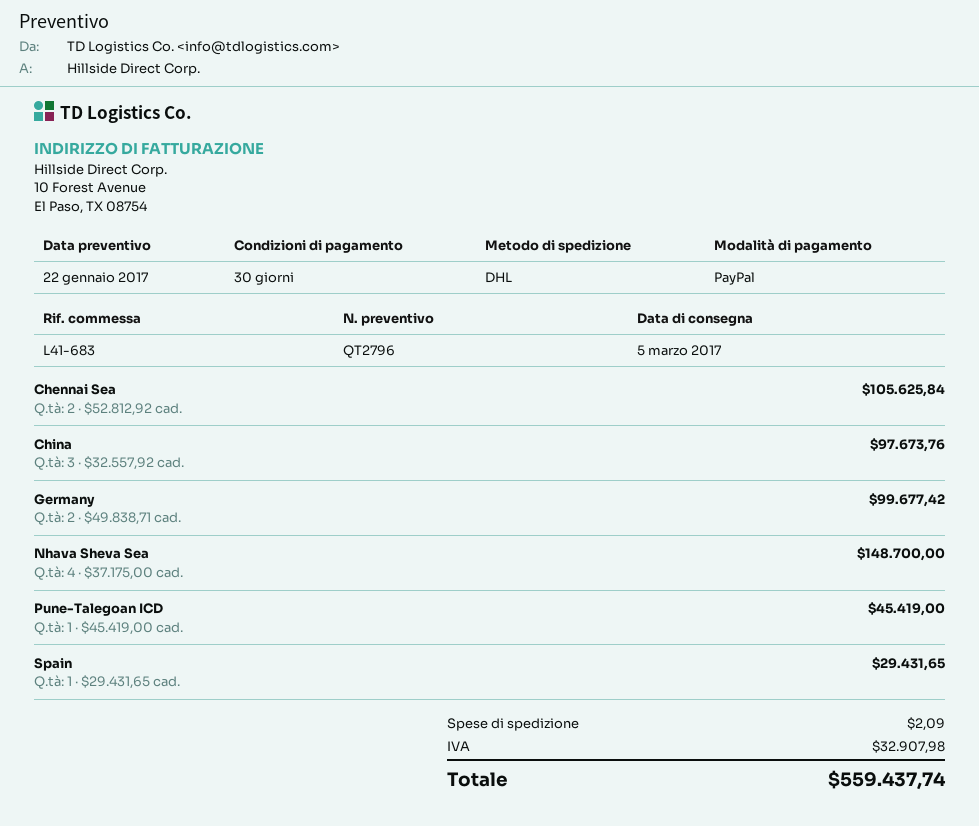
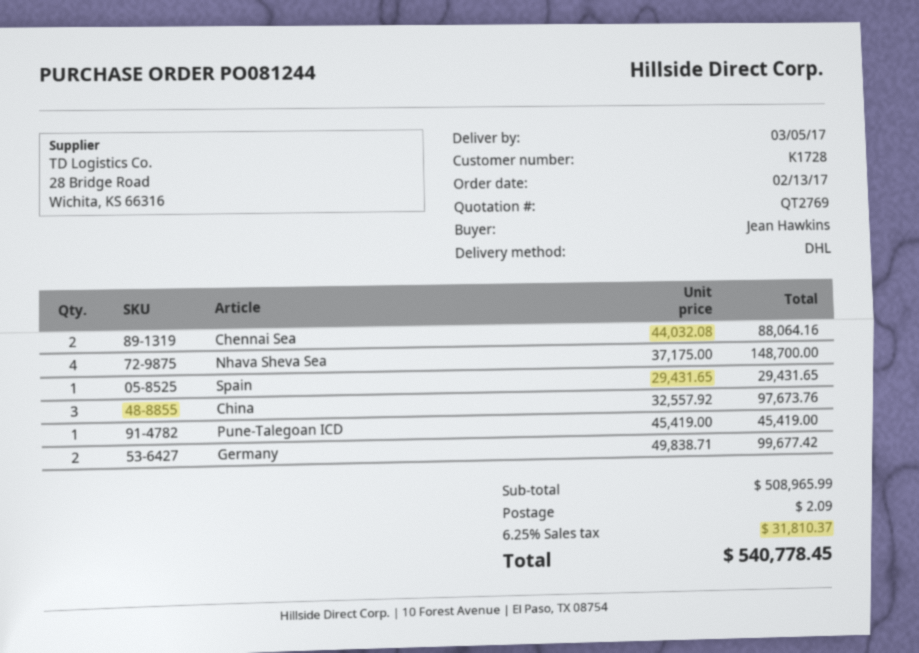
quote number: QT2796 -> QT2769
Chennai Sea: 2 x 52812.92 = 105625.84 -> 2 x 44032.08 = 88064.16
tax: 32907.98 -> 31810.37
total: 559437.74 -> 540778.45

